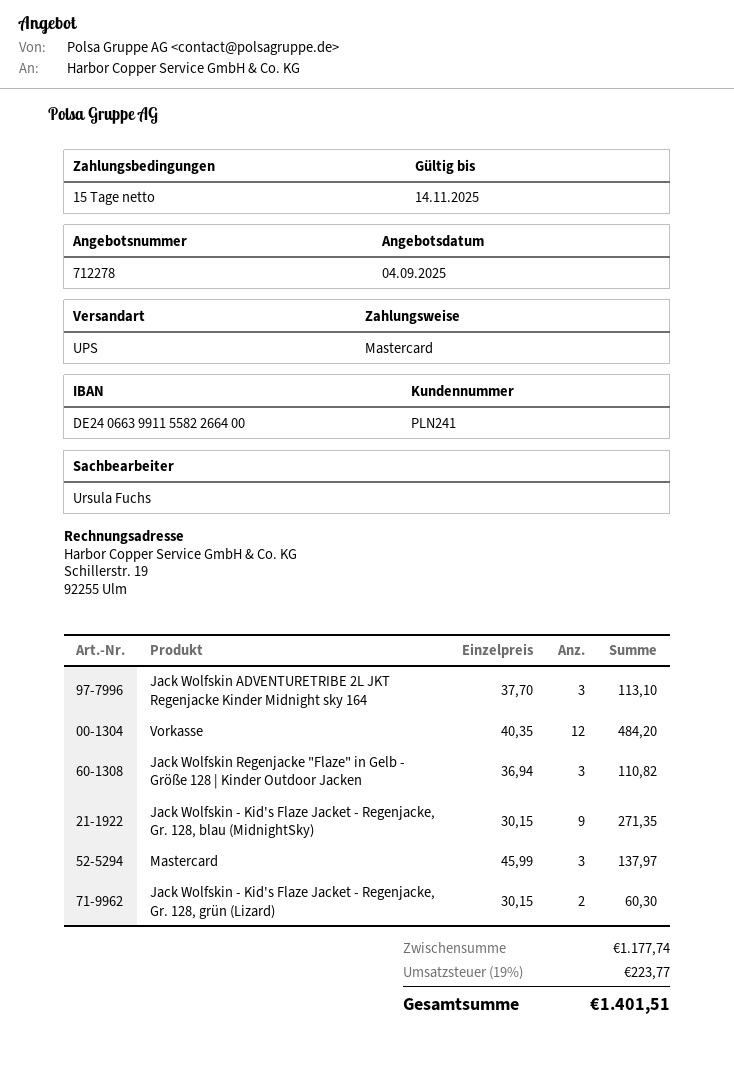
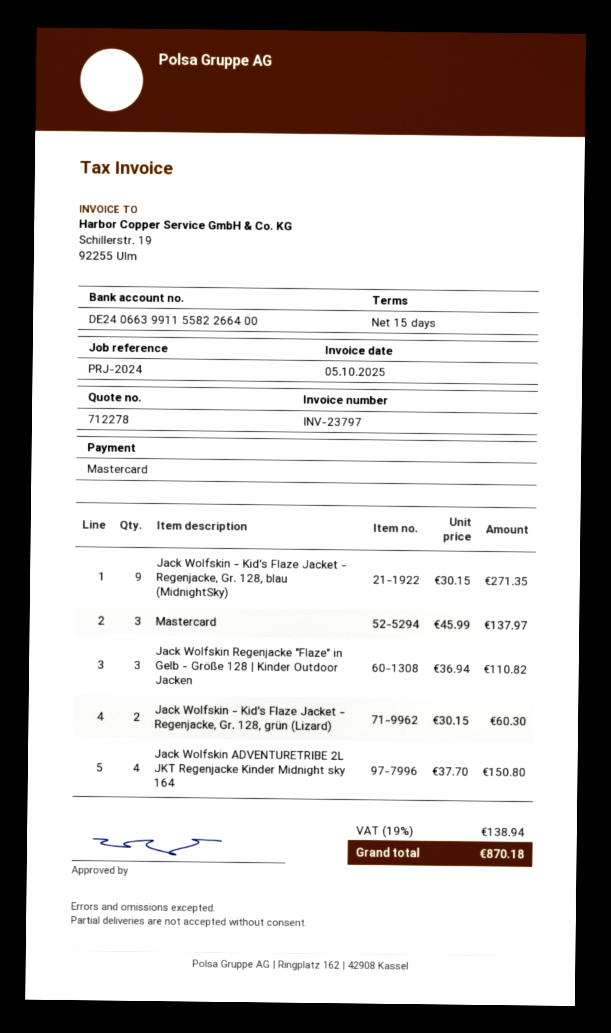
Jack Wolfskin ADVENTURETRIBE 2L JKT Regenjacke Kinder Midnight sky 164: 3 x 37.70 = 113.10 -> 4 x 37.70 = 150.80
Vorkasse: 12 x 40.35 = 484.20 -> none
tax: 19% = 223.77 -> 19% = 138.94
total: 1401.51 -> 870.18

